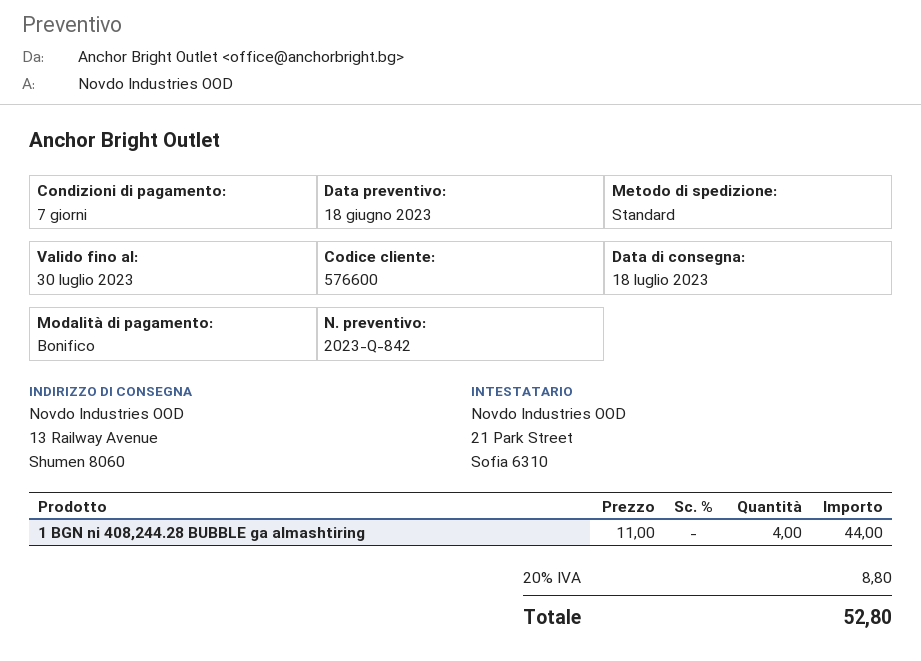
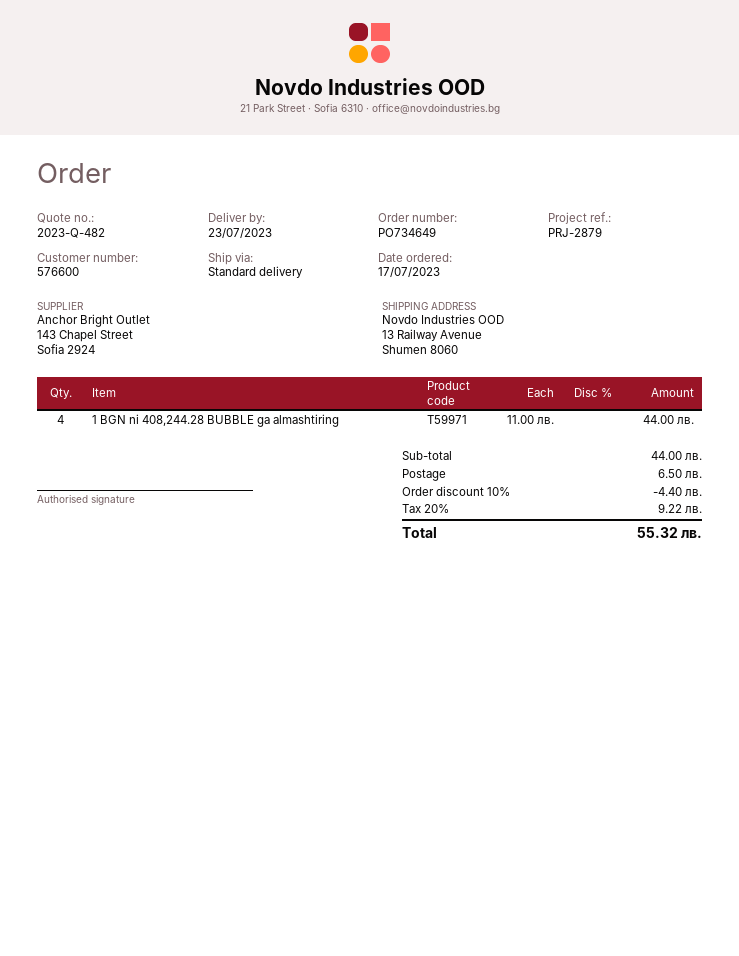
quote number: 2023-Q-842 -> 2023-Q-482
delivery date: 2023-07-18 -> 2023-07-23
discount: none -> 10% = 4.40
shipping: none -> 6.50
tax: 20% = 8.80 -> 20% = 9.22
total: 52.80 -> 55.32

